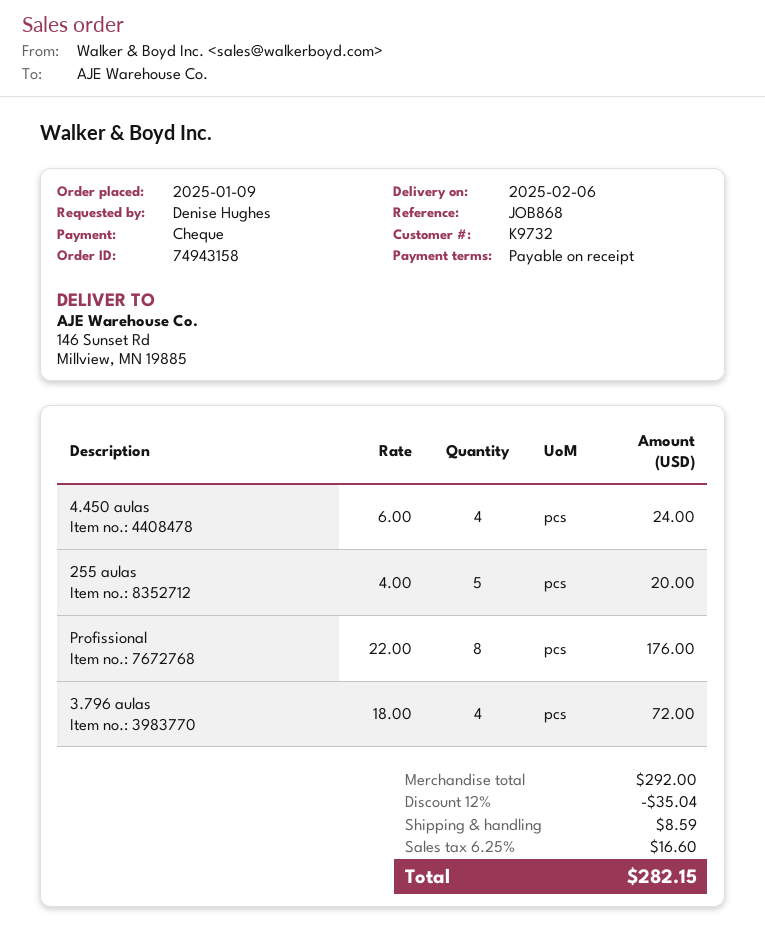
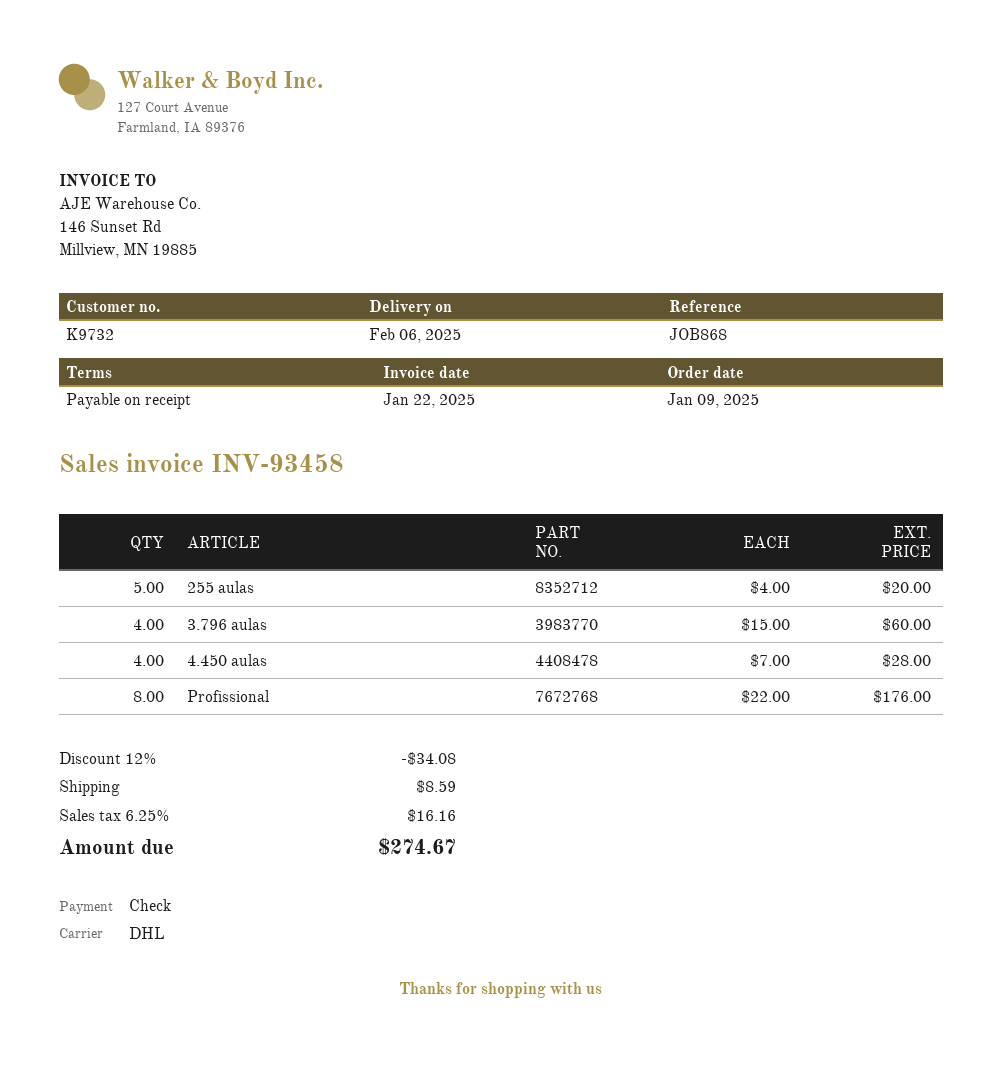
4.450 aulas: 4 x 6.00 = 24.00 -> 4 x 7.00 = 28.00
3.796 aulas: 4 x 18.00 = 72.00 -> 4 x 15.00 = 60.00
discount: 12% = 35.04 -> 12% = 34.08
tax: 6.25% = 16.60 -> 6.25% = 16.16
total: 282.15 -> 274.67

